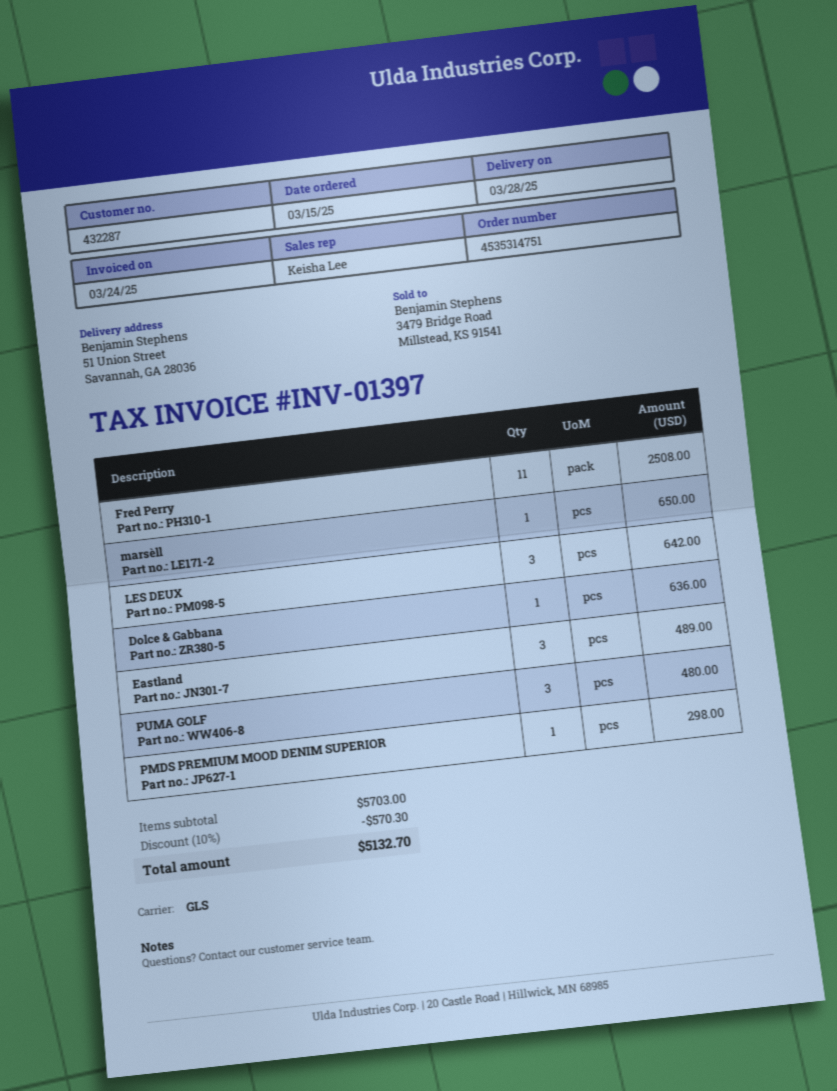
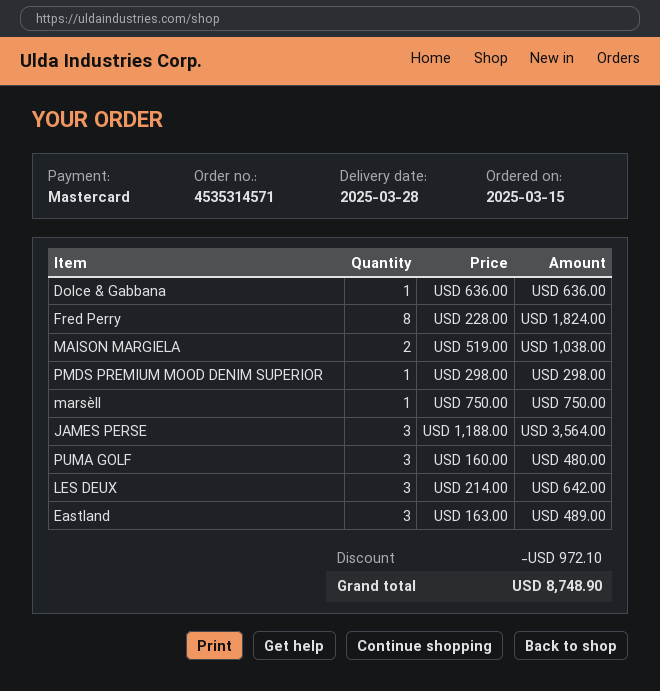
order number: 4535314751 -> 4535314571
Fred Perry: 11 for 2508.00 -> 8 for 1824.00
marsèll: 1 for 650.00 -> 1 for 750.00
MAISON MARGIELA: none -> 2 for 1038.00
JAMES PERSE: none -> 3 for 3564.00
discount: 570.30 -> 972.10
total: 5132.70 -> 8748.90

